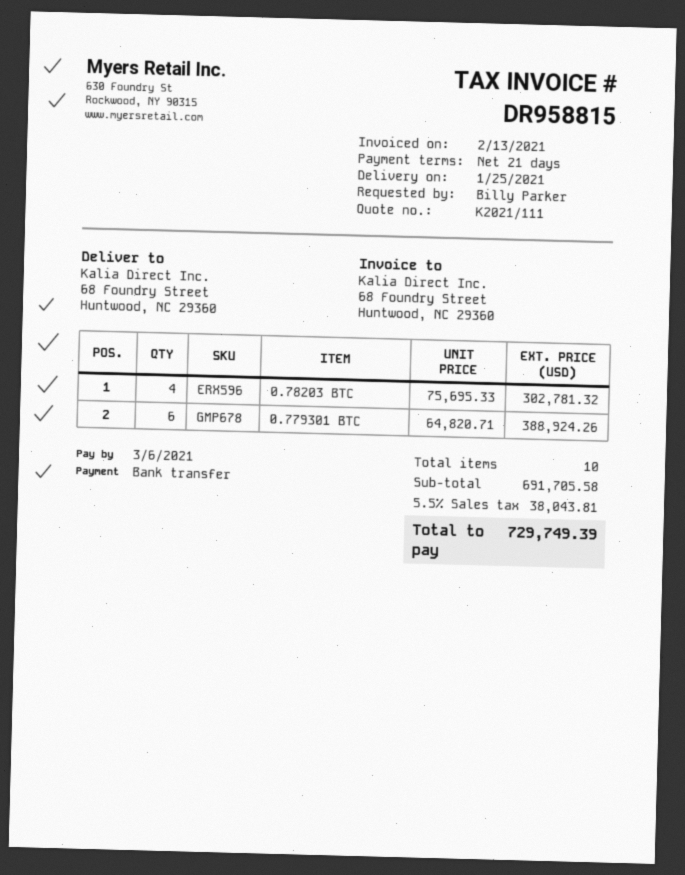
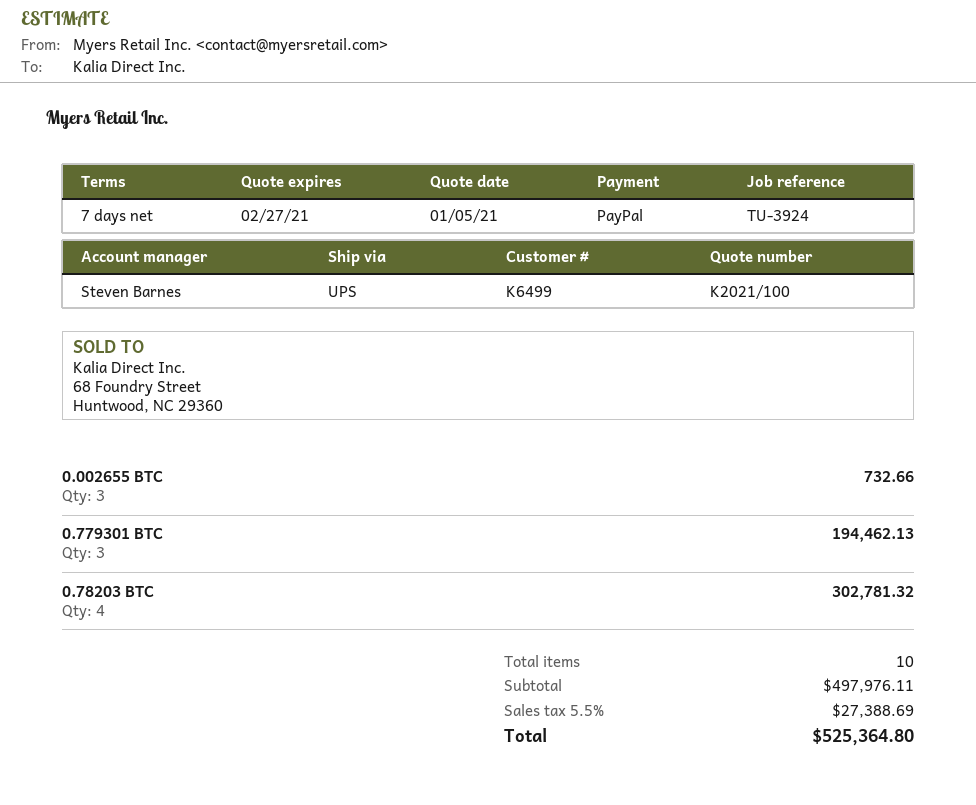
quote number: K2021/111 -> K2021/100
payment terms: 21 days -> 7 days
payment method: bank transfer -> PayPal
0.779301 BTC: 6 for 388924.26 -> 3 for 194462.13
0.002655 BTC: none -> 3 for 732.66
subtotal: 691705.58 -> 497976.11
tax: 5.5% = 38043.81 -> 5.5% = 27388.69
total: 729749.39 -> 525364.80

